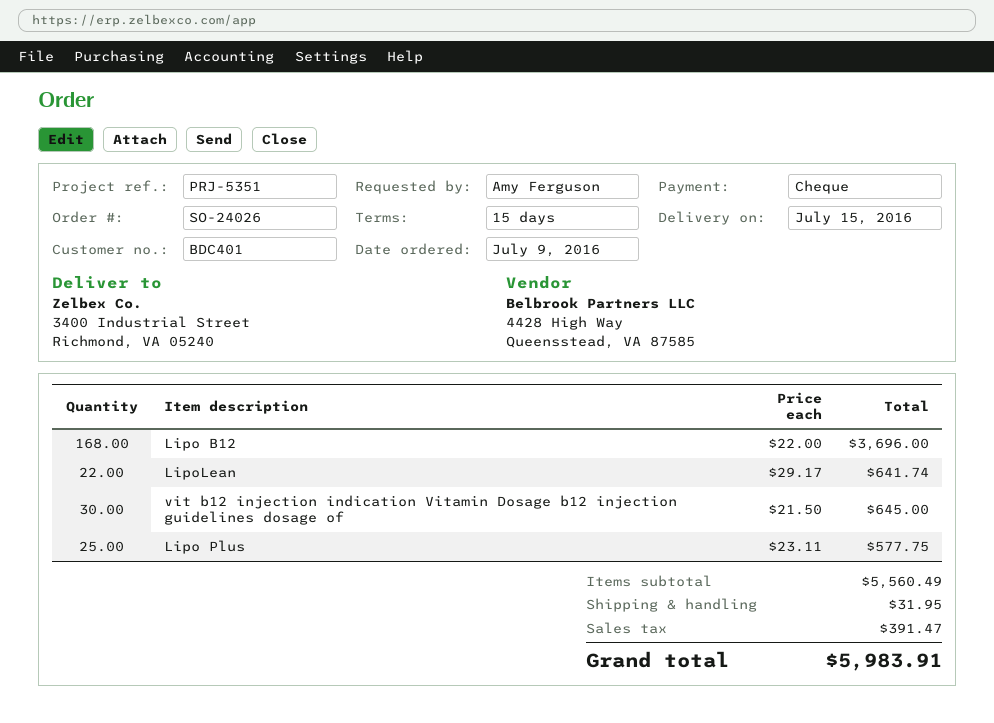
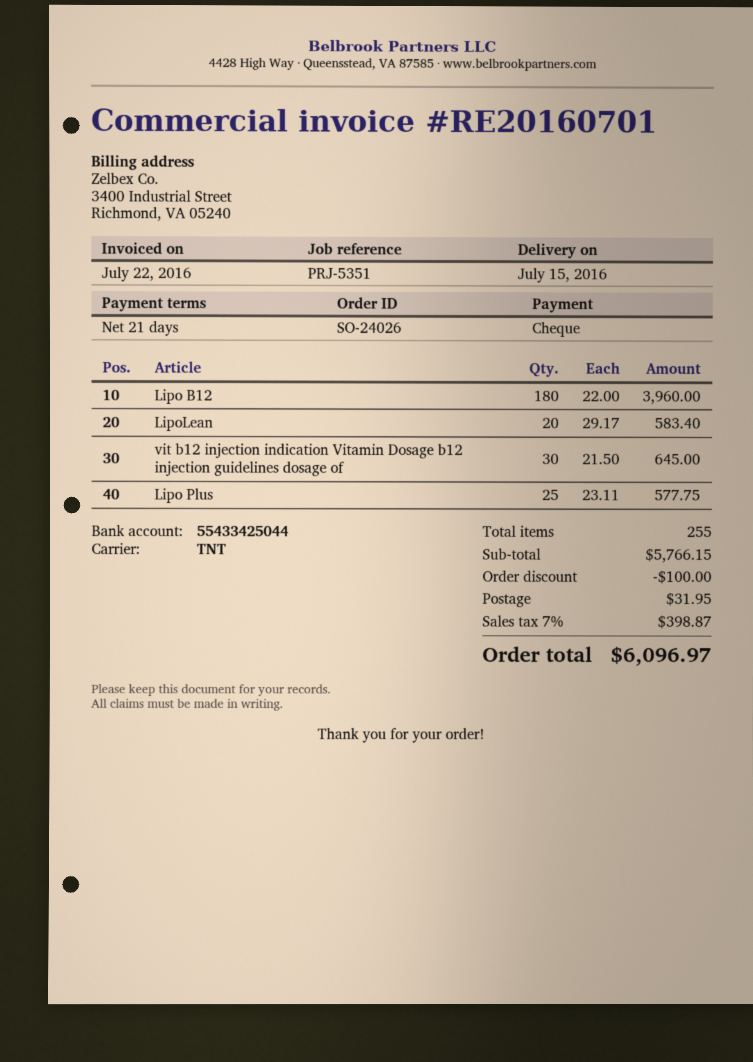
payment terms: 15 days -> 21 days
Lipo B12: 168 x 22.00 = 3696.00 -> 180 x 22.00 = 3960.00
LipoLean: 22 x 29.17 = 641.74 -> 20 x 29.17 = 583.40
subtotal: 5560.49 -> 5766.15
discount: none -> 100.00
tax: 391.47 -> 398.87
total: 5983.91 -> 6096.97

